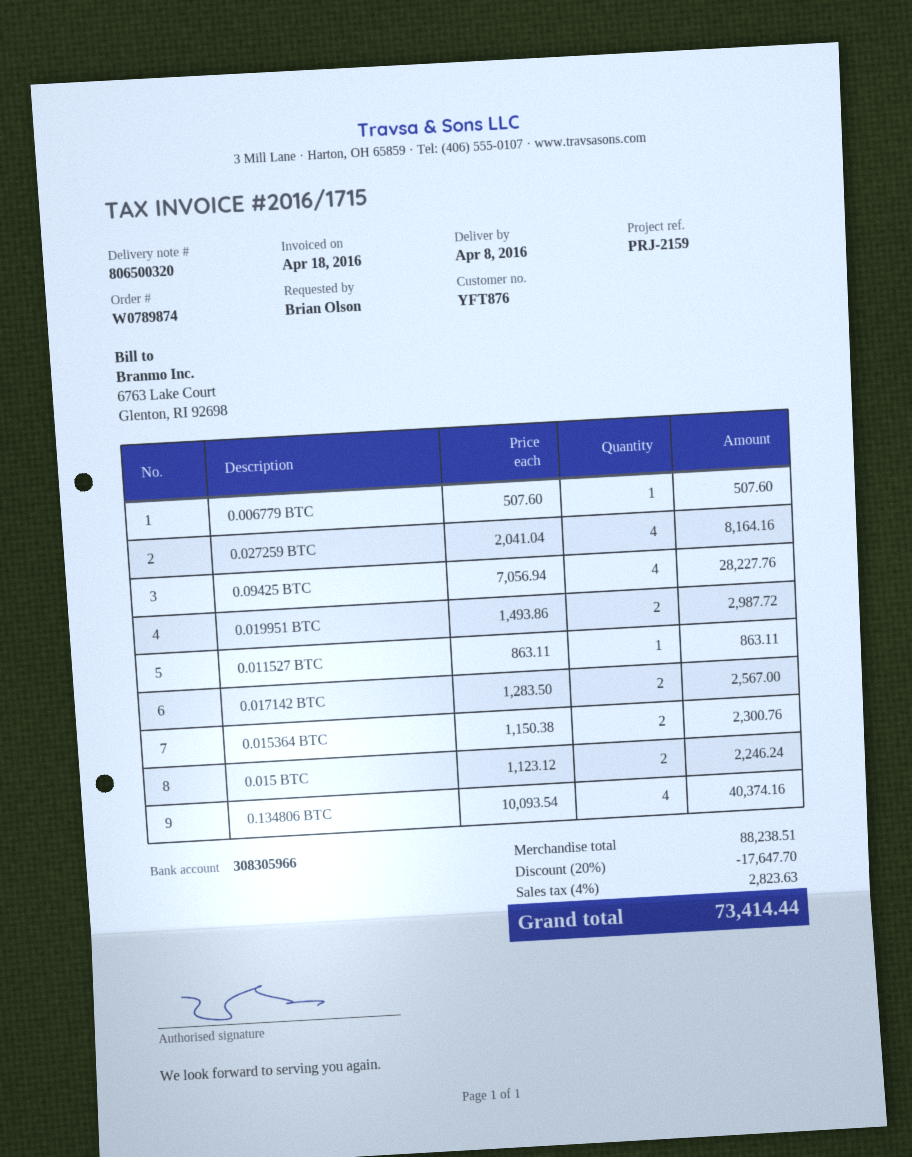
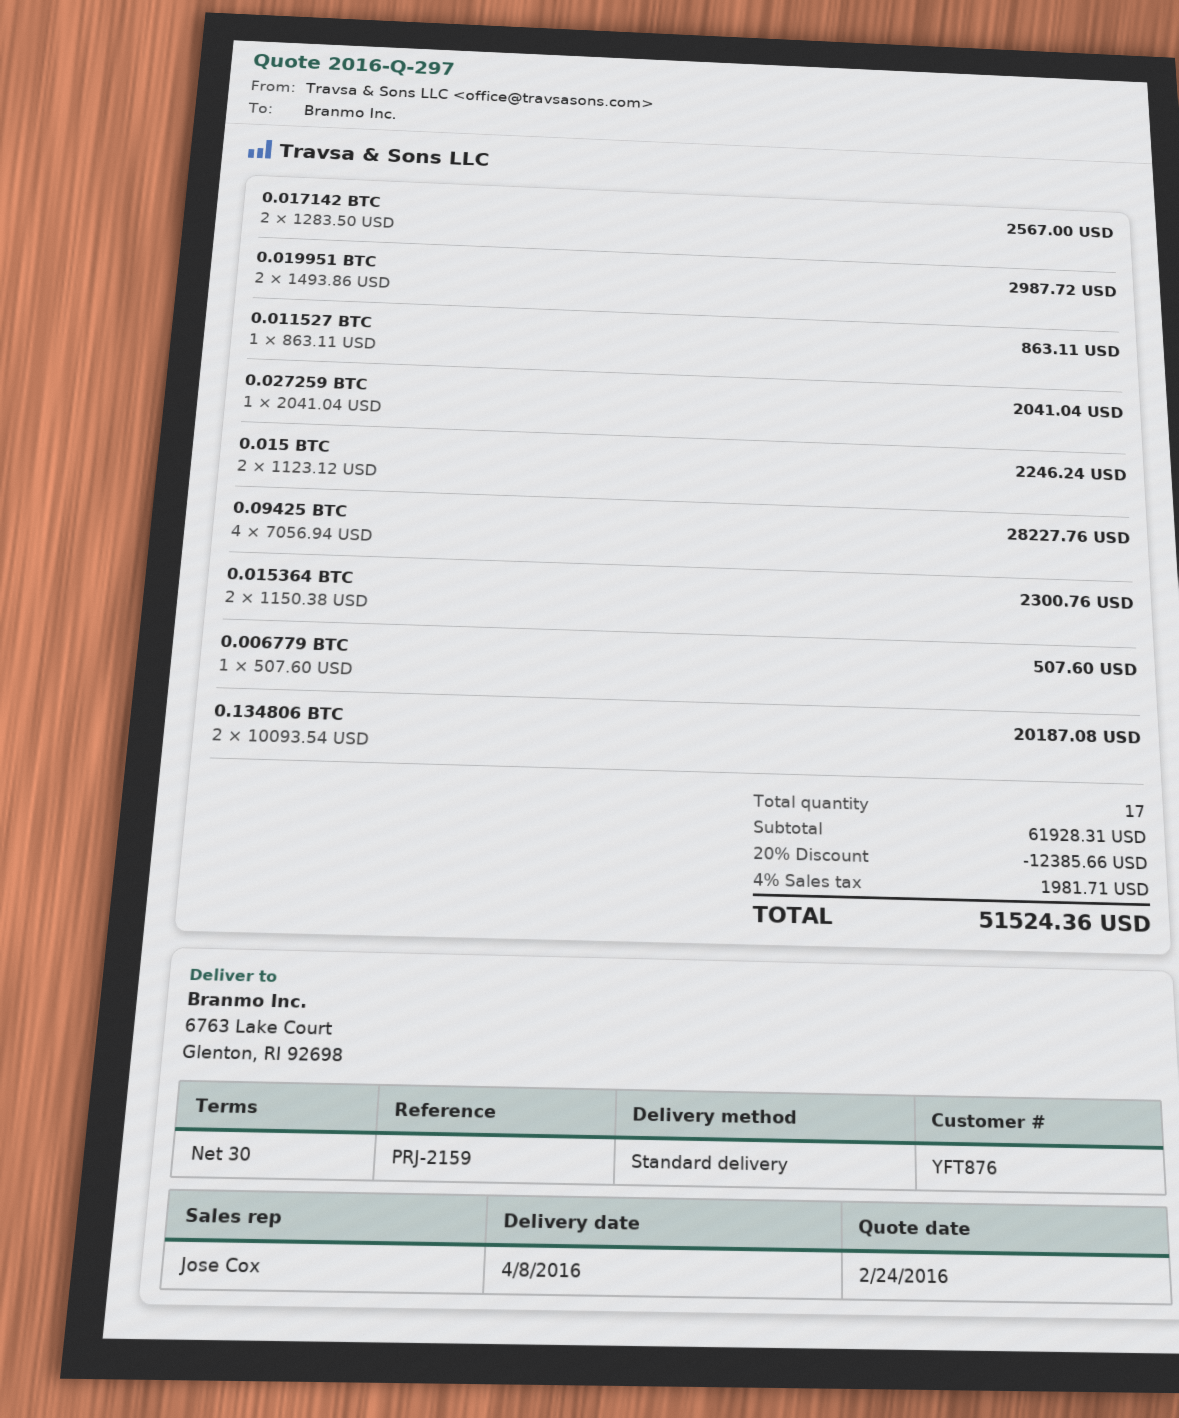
0.027259 BTC: 4 x 2041.04 = 8164.16 -> 1 x 2041.04 = 2041.04
0.134806 BTC: 4 x 10093.54 = 40374.16 -> 2 x 10093.54 = 20187.08
subtotal: 88238.51 -> 61928.31
discount: 20% = 17647.70 -> 20% = 12385.66
tax: 4% = 2823.63 -> 4% = 1981.71
total: 73414.44 -> 51524.36

